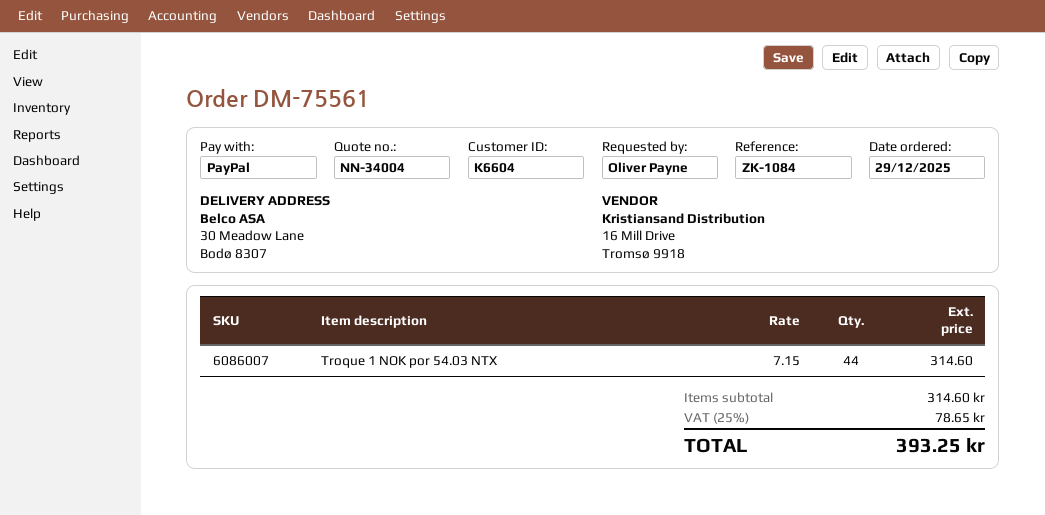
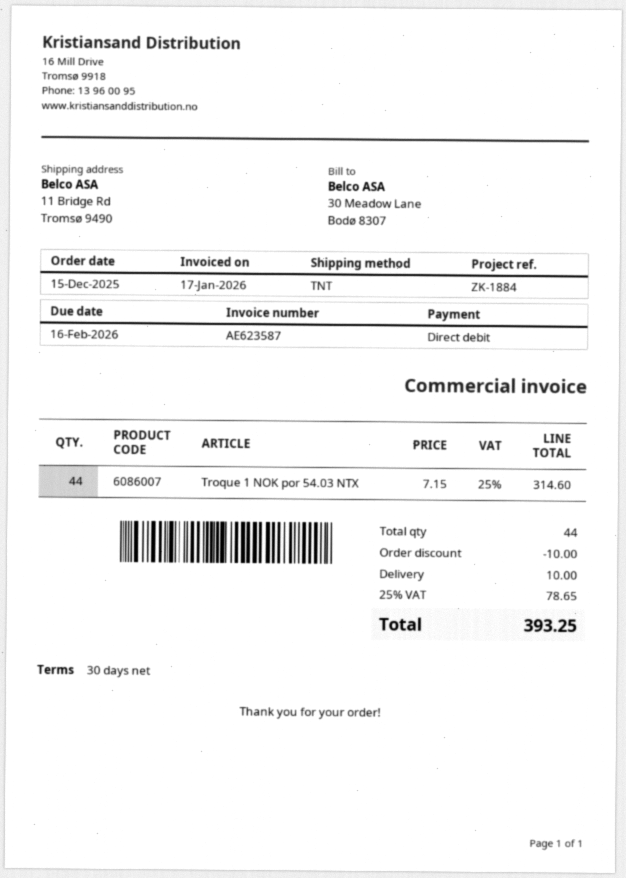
order date: 2025-12-29 -> 2025-12-15
reference: ZK-1084 -> ZK-1884
payment method: PayPal -> direct debit
ship to: 30 Meadow Lane, Bodø 8307 -> 11 Bridge Rd, Tromsø 9490
discount: none -> 10.00
shipping: none -> 10.00

